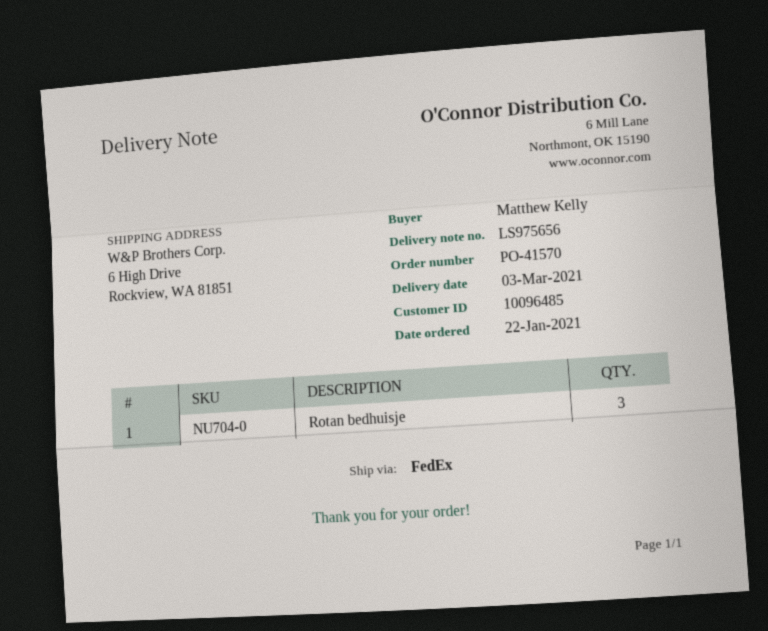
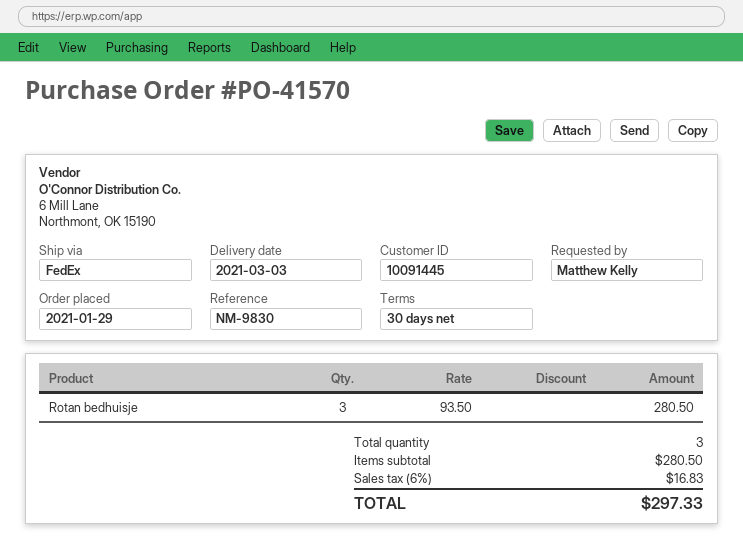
order date: 2021-01-22 -> 2021-01-29
customer number: 10096485 -> 10091445

